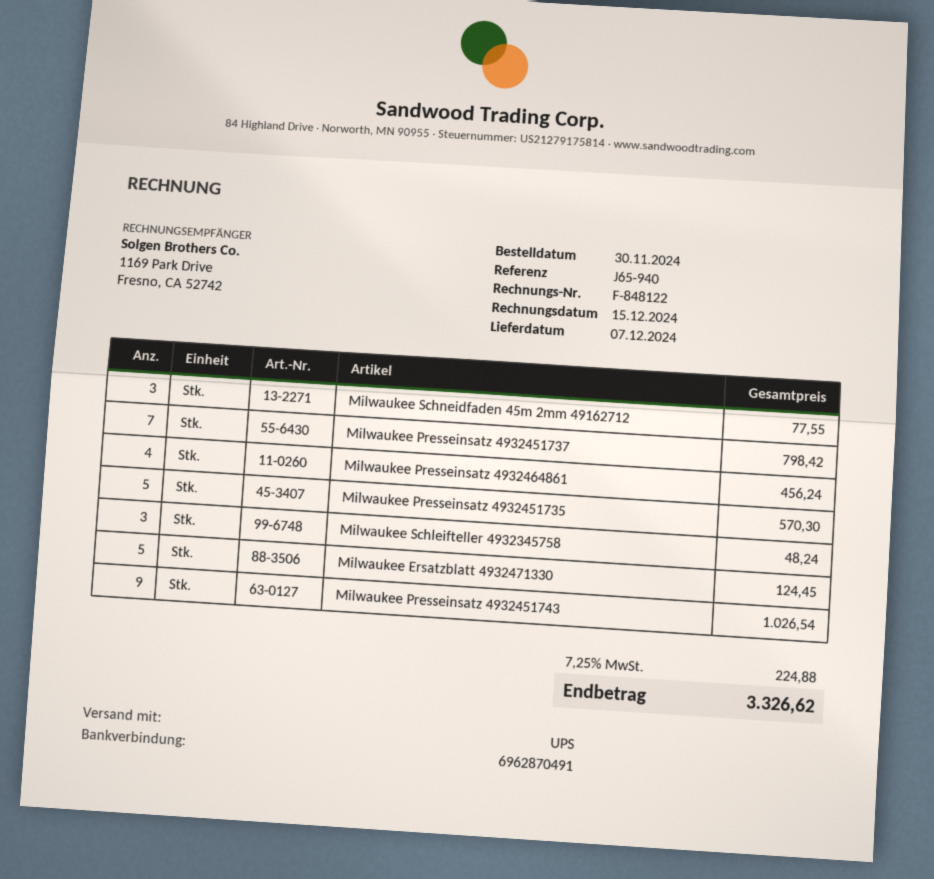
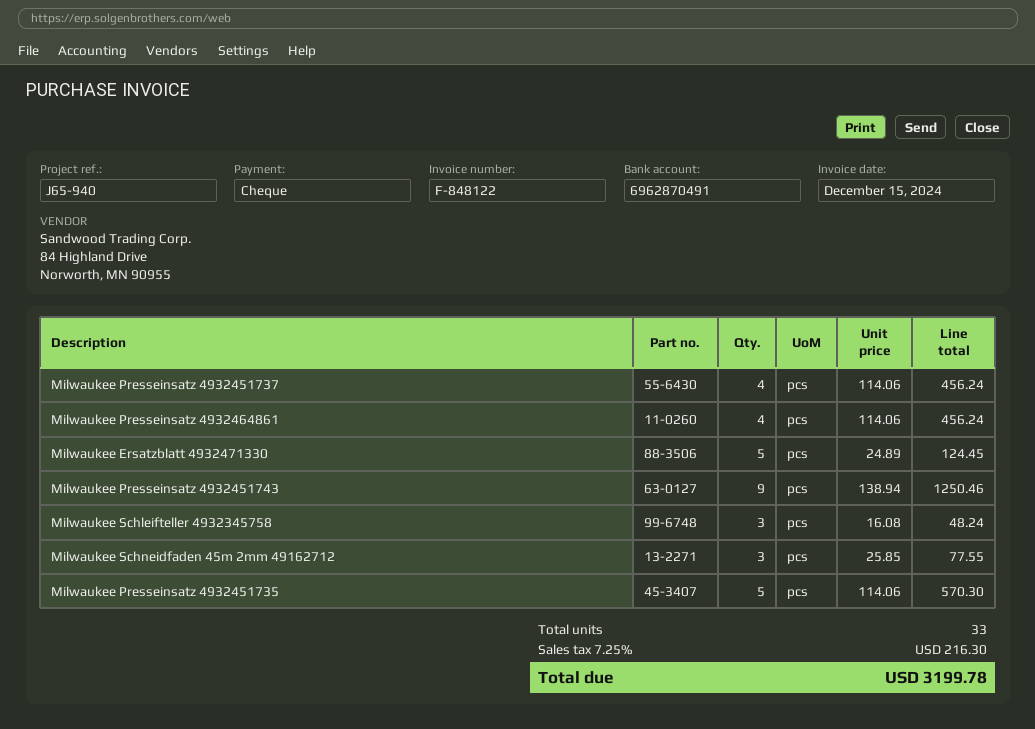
Milwaukee Presseinsatz 4932451737: 7 for 798.42 -> 4 for 456.24
Milwaukee Presseinsatz 4932451743: 9 for 1026.54 -> 9 for 1250.46
tax: 7.25% = 224.88 -> 7.25% = 216.30
total: 3326.62 -> 3199.78

